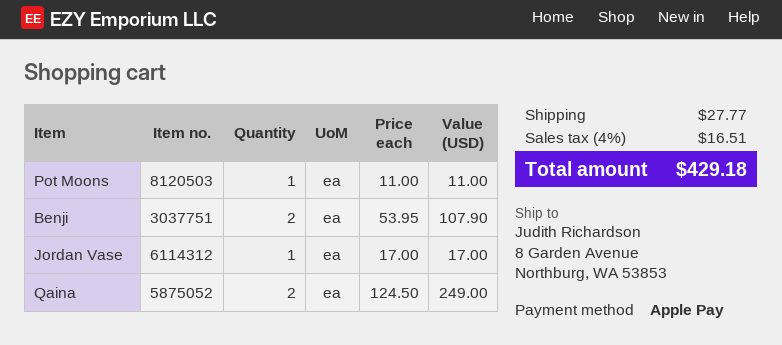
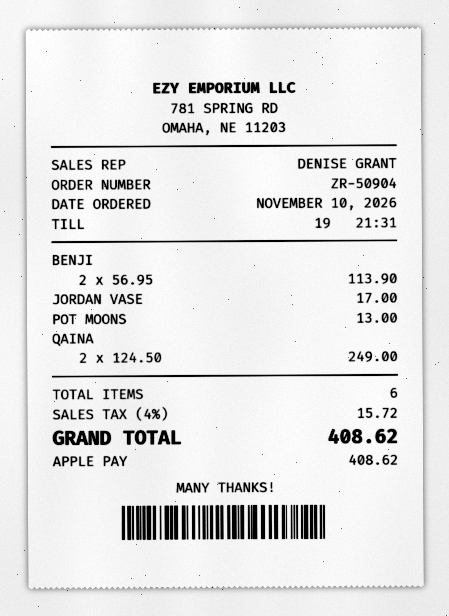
Pot Moons: 1 x 11.00 = 11.00 -> 1 x 13.00 = 13.00
Benji: 2 x 53.95 = 107.90 -> 2 x 56.95 = 113.90
shipping: 27.77 -> none
tax: 4% = 16.51 -> 4% = 15.72
total: 429.18 -> 408.62

